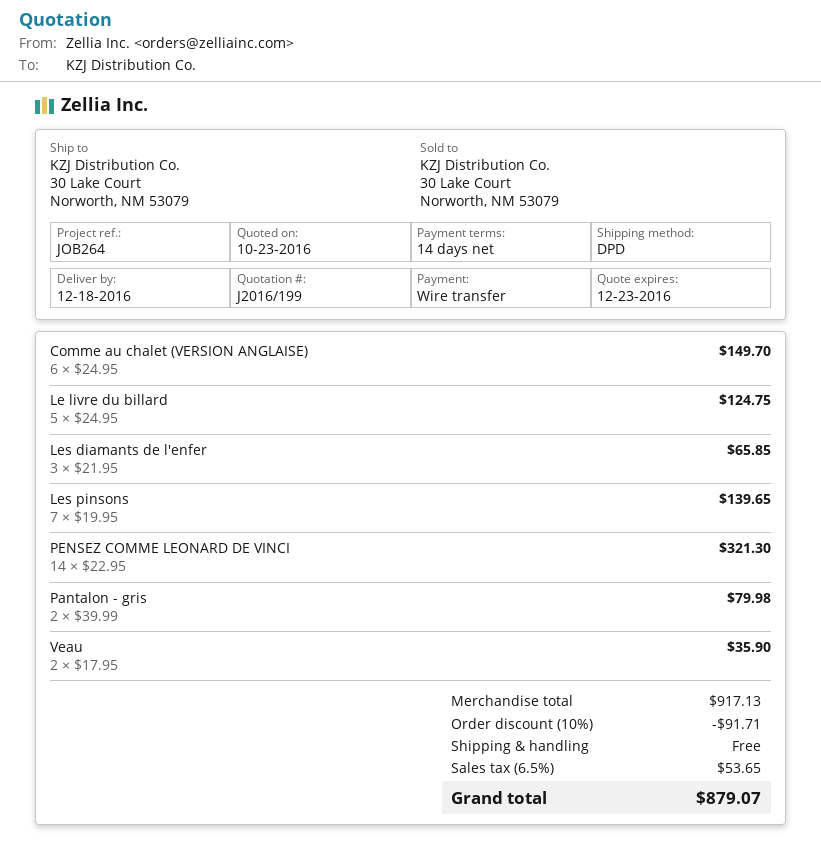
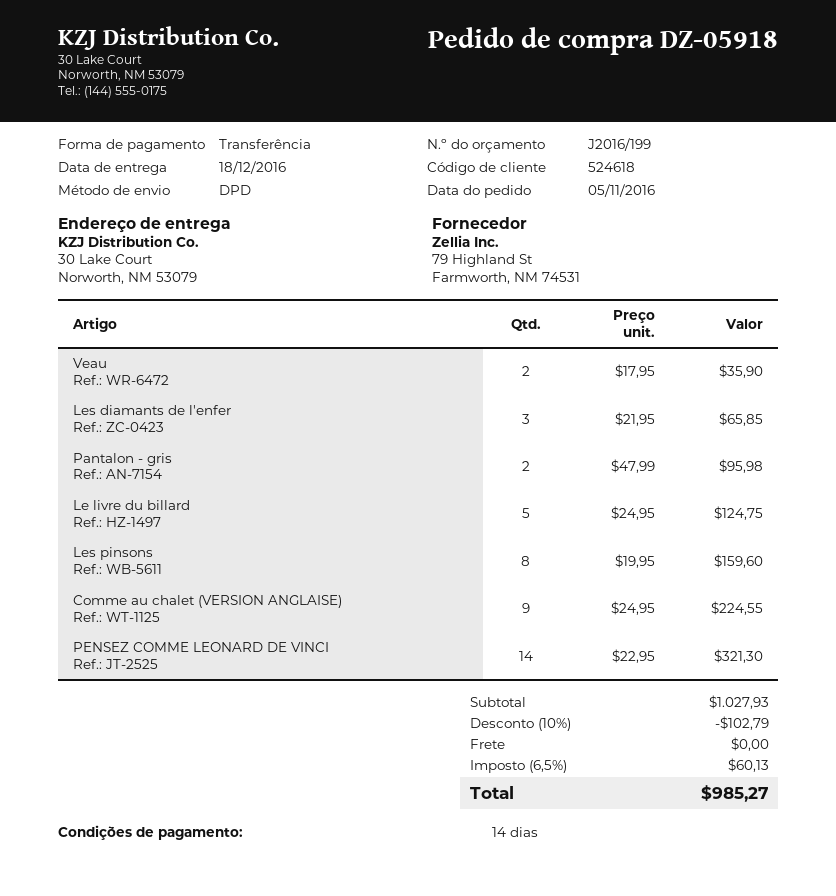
Comme au chalet (VERSION ANGLAISE): 6 x 24.95 = 149.70 -> 9 x 24.95 = 224.55
Les pinsons: 7 x 19.95 = 139.65 -> 8 x 19.95 = 159.60
Pantalon - gris: 2 x 39.99 = 79.98 -> 2 x 47.99 = 95.98
subtotal: 917.13 -> 1027.93
discount: 10% = 91.71 -> 10% = 102.79
tax: 6.5% = 53.65 -> 6.5% = 60.13
total: 879.07 -> 985.27

